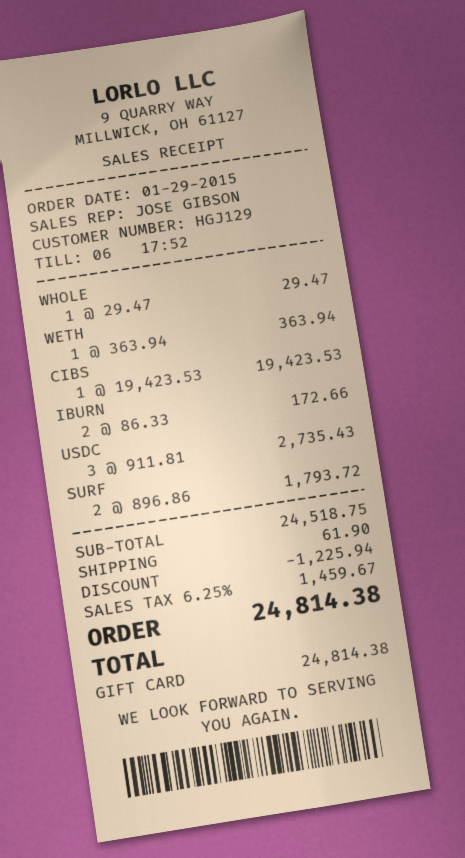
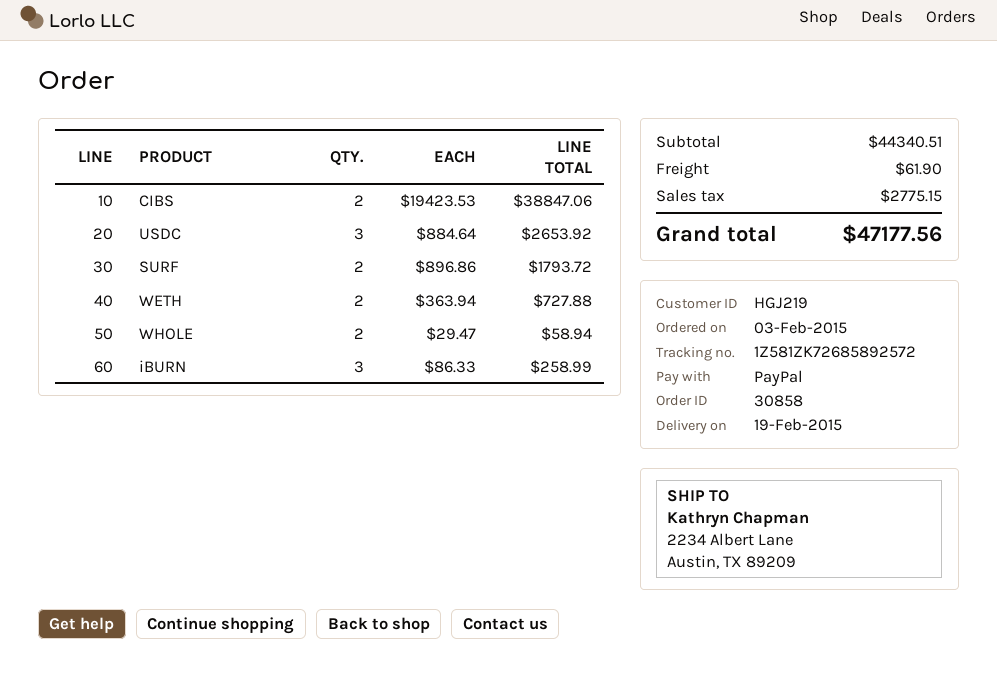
order date: 2015-01-29 -> 2015-02-03
customer number: HGJ129 -> HGJ219
payment method: gift card -> PayPal
WHOLE: 1 x 29.47 = 29.47 -> 2 x 29.47 = 58.94
WETH: 1 x 363.94 = 363.94 -> 2 x 363.94 = 727.88
CIBS: 1 x 19423.53 = 19423.53 -> 2 x 19423.53 = 38847.06
IBURN: 2 x 86.33 = 172.66 -> 3 x 86.33 = 258.99
USDC: 3 x 911.81 = 2735.43 -> 3 x 884.64 = 2653.92
subtotal: 24518.75 -> 44340.51
discount: 1225.94 -> none
tax: 1459.67 -> 2775.15
total: 24814.38 -> 47177.56

